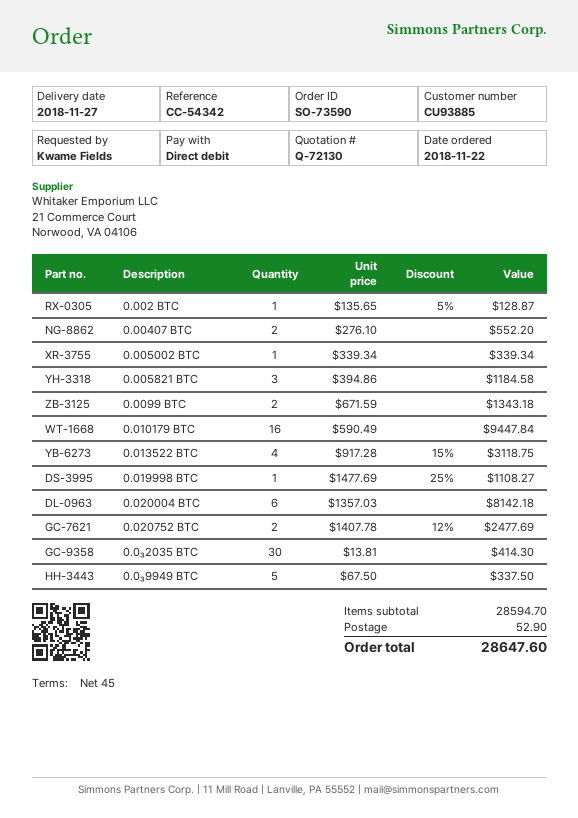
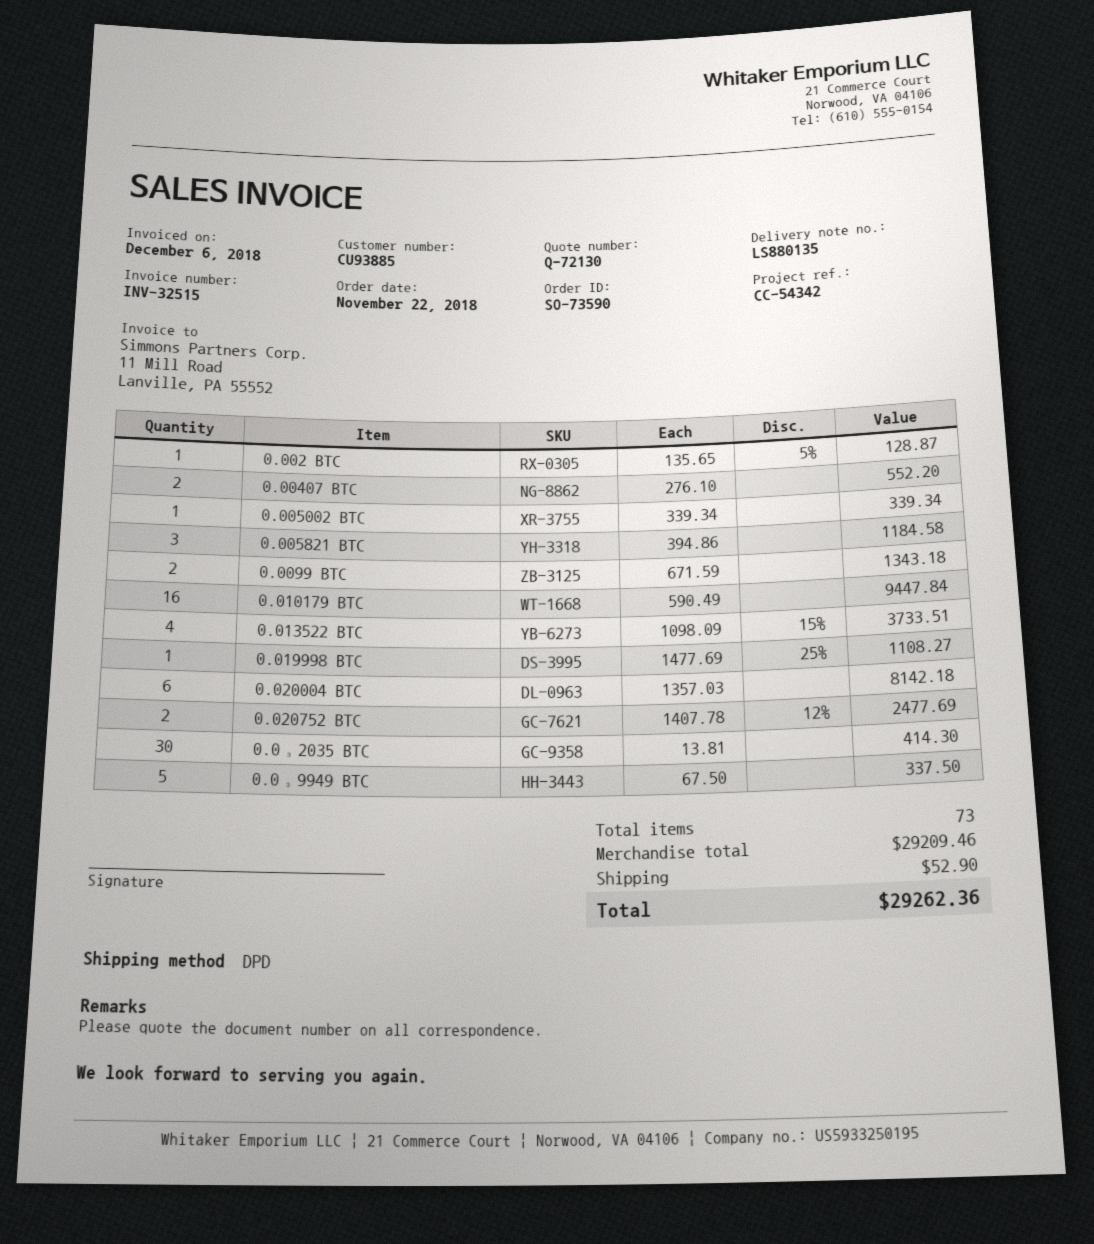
0.013522 BTC: 4 x 917.28 - 15% = 3118.75 -> 4 x 1098.09 - 15% = 3733.51
subtotal: 28594.70 -> 29209.46
total: 28647.60 -> 29262.36

